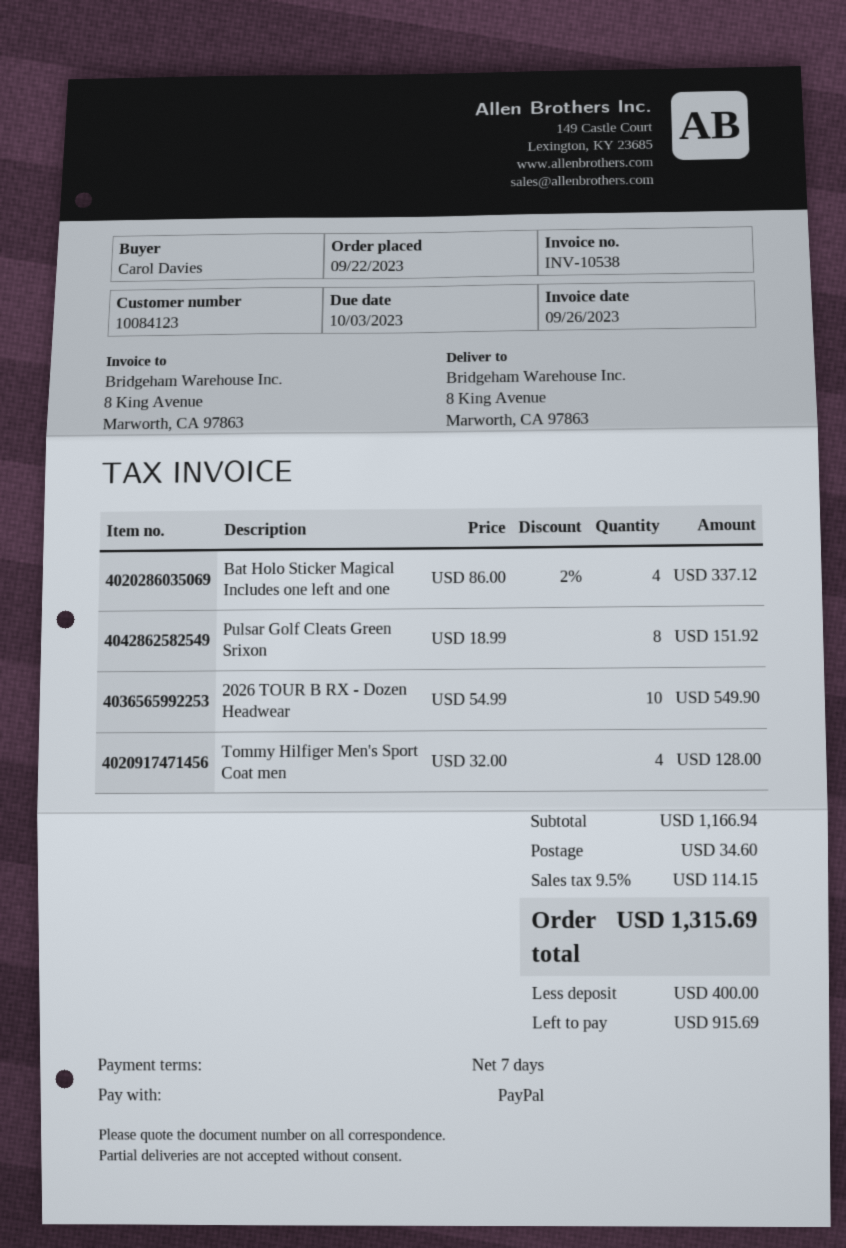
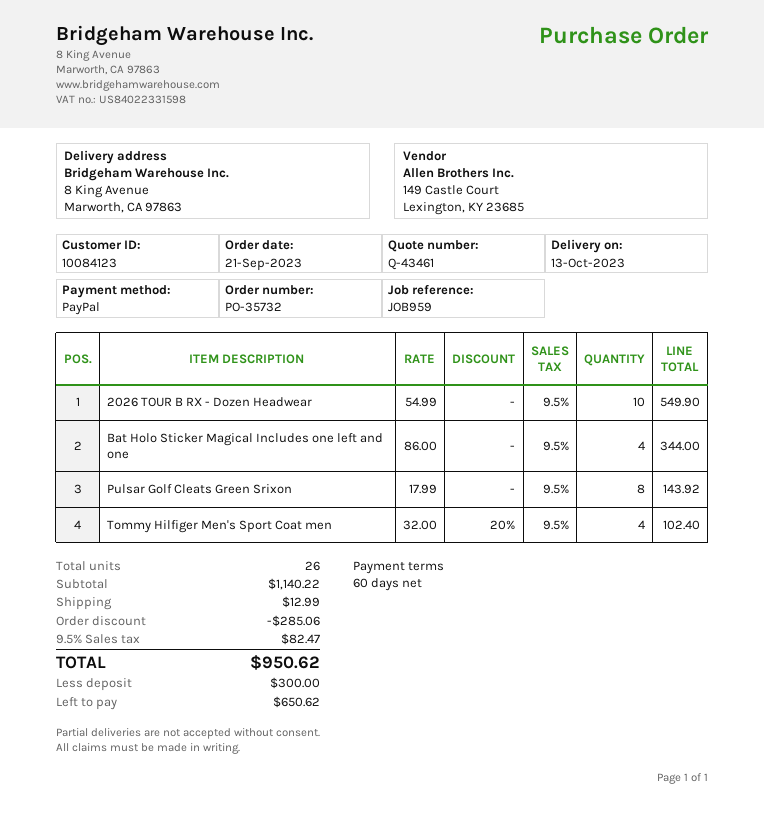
order date: 2023-09-22 -> 2023-09-21
payment terms: 7 days -> 60 days
Bat Holo Sticker Magical Includes one left and one: 4 x 86.00 - 2% = 337.12 -> 4 x 86.00 = 344.00
Pulsar Golf Cleats Green Srixon: 8 x 18.99 = 151.92 -> 8 x 17.99 = 143.92
Tommy Hilfiger Men's Sport Coat men: 4 x 32.00 = 128.00 -> 4 x 32.00 - 20% = 102.40
subtotal: 1166.94 -> 1140.22
discount: none -> 285.06
shipping: 34.60 -> 12.99
tax: 9.5% = 114.15 -> 9.5% = 82.47
total: 1315.69 -> 950.62
deposit: 400.00 -> 300.00
balance: 915.69 -> 650.62

